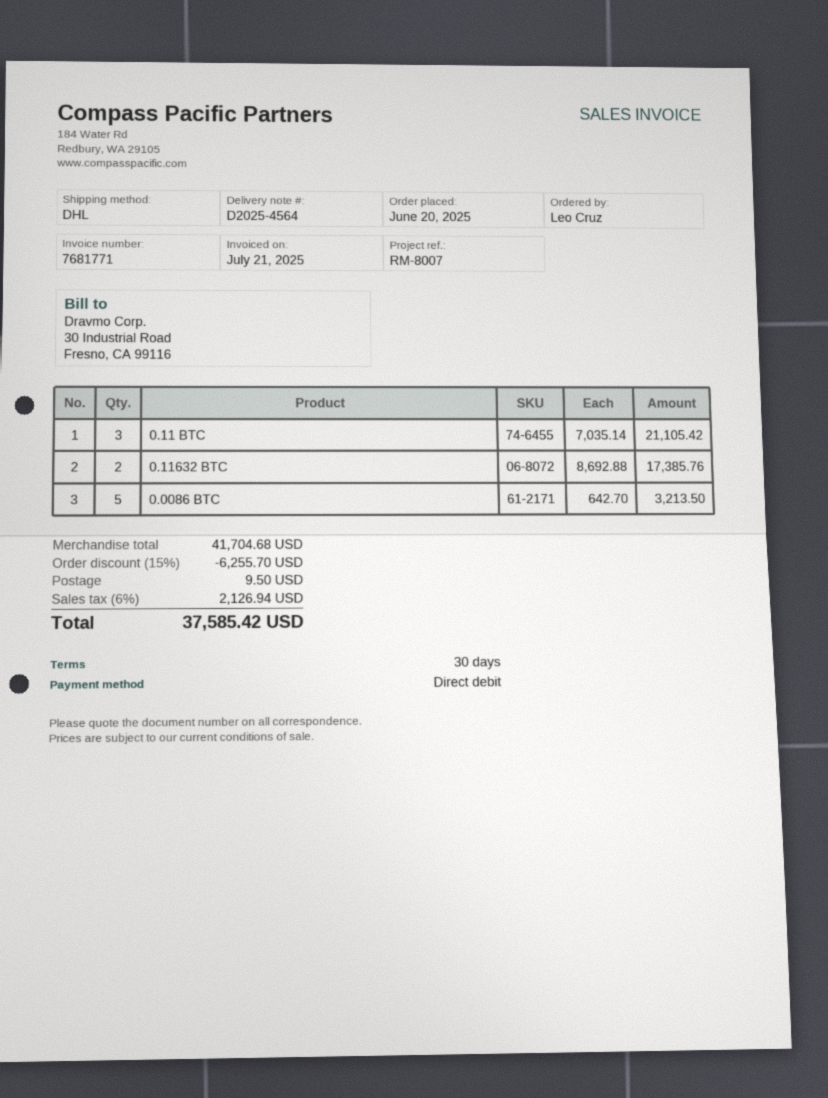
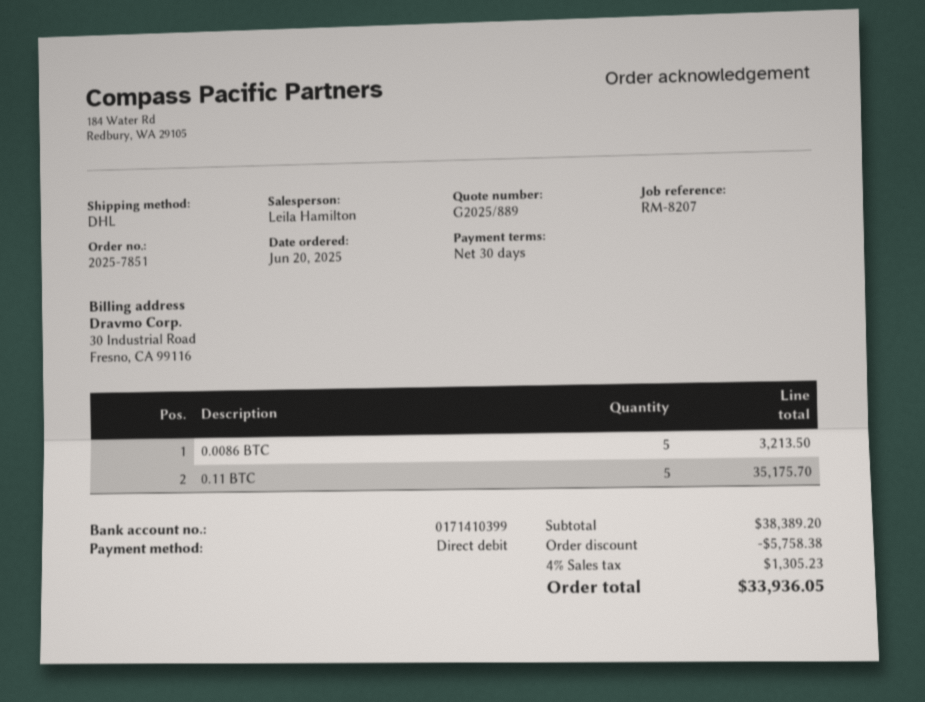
reference: RM-8007 -> RM-8207
0.11 BTC: 3 for 21105.42 -> 5 for 35175.70
0.11632 BTC: 2 for 17385.76 -> none
subtotal: 41704.68 -> 38389.20
discount: 6255.70 -> 5758.38
shipping: 9.50 -> none
tax: 6% = 2126.94 -> 4% = 1305.23
total: 37585.42 -> 33936.05

